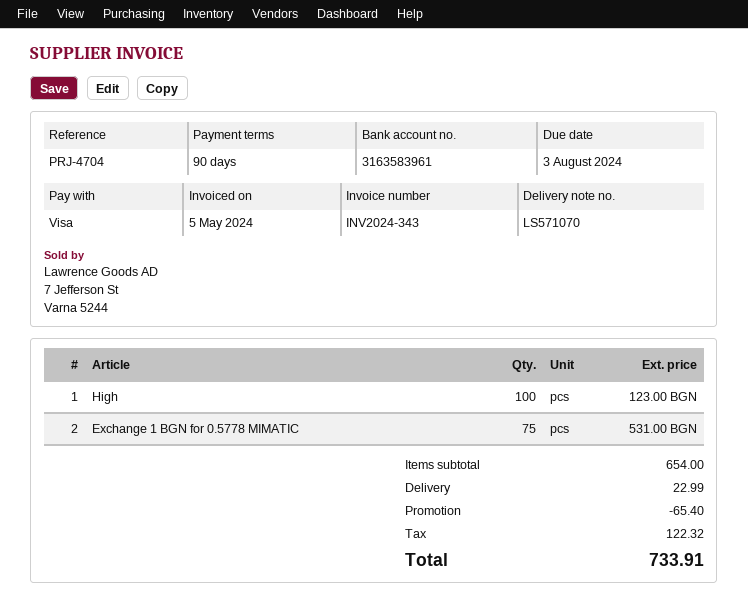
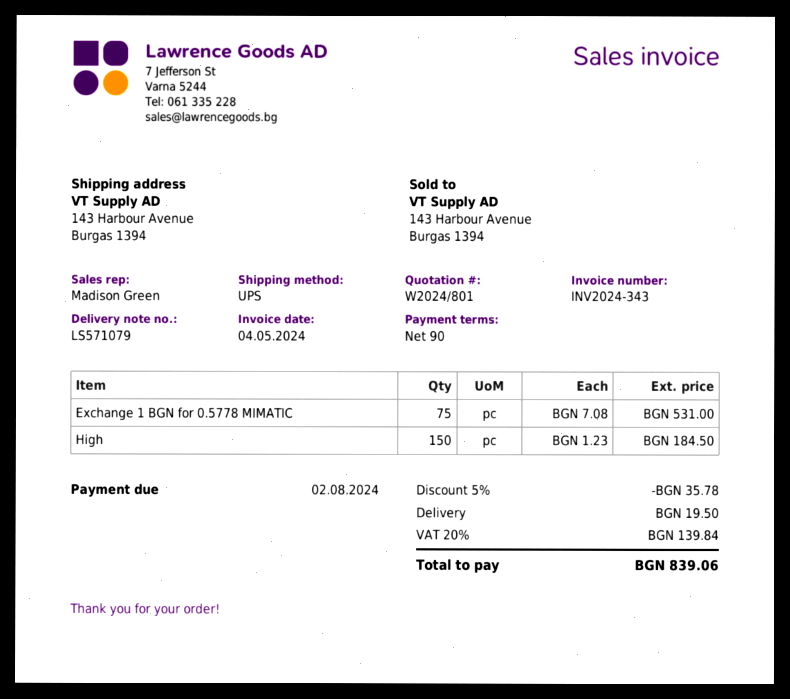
delivery note number: LS571070 -> LS571079
invoice date: 2024-05-05 -> 2024-05-04
due date: 2024-08-03 -> 2024-08-02
High: 100 for 123.00 -> 150 for 184.50
discount: 65.40 -> 35.78
shipping: 22.99 -> 19.50
tax: 122.32 -> 139.84
total: 733.91 -> 839.06

